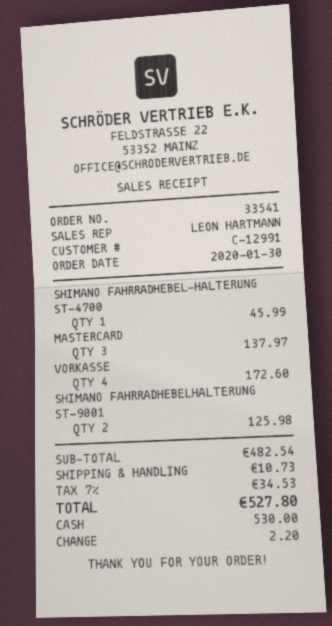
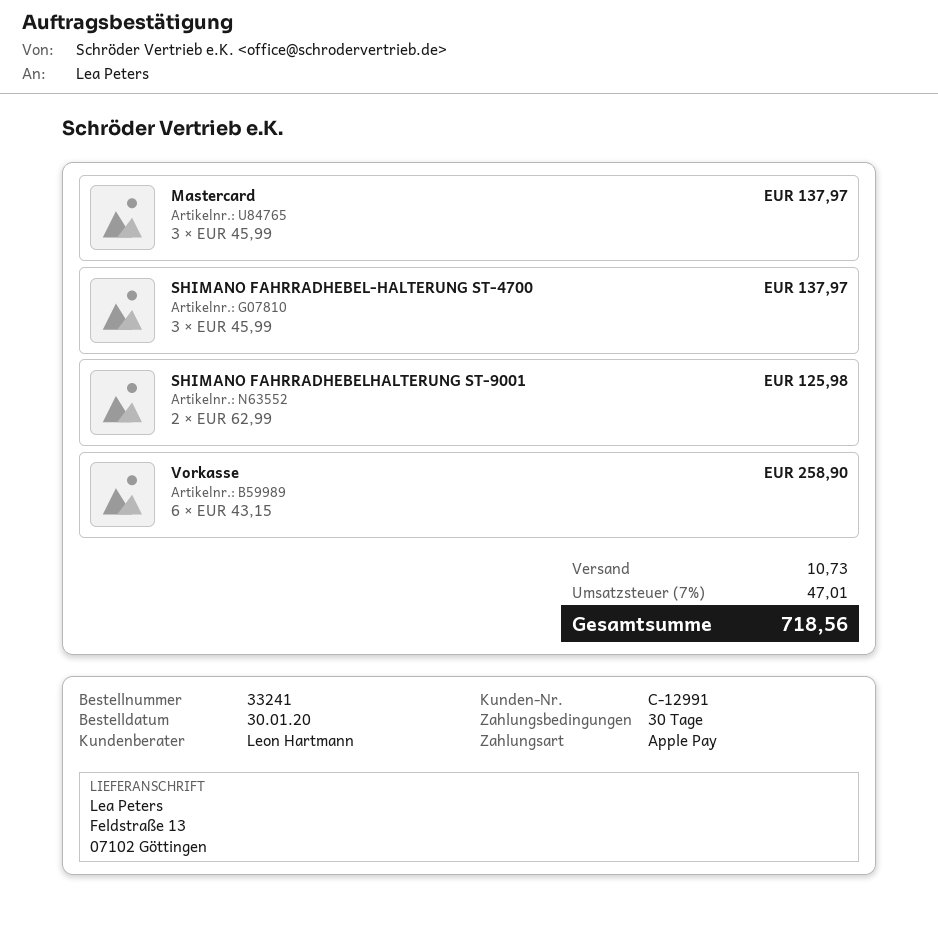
order number: 33541 -> 33241
payment method: cash -> Apple Pay
SHIMANO FAHRRADHEBEL-HALTERUNG ST-4700: 1 for 45.99 -> 3 for 137.97
VORKASSE: 4 for 172.60 -> 6 for 258.90
tax: 7% = 34.53 -> 7% = 47.01
total: 527.80 -> 718.56

